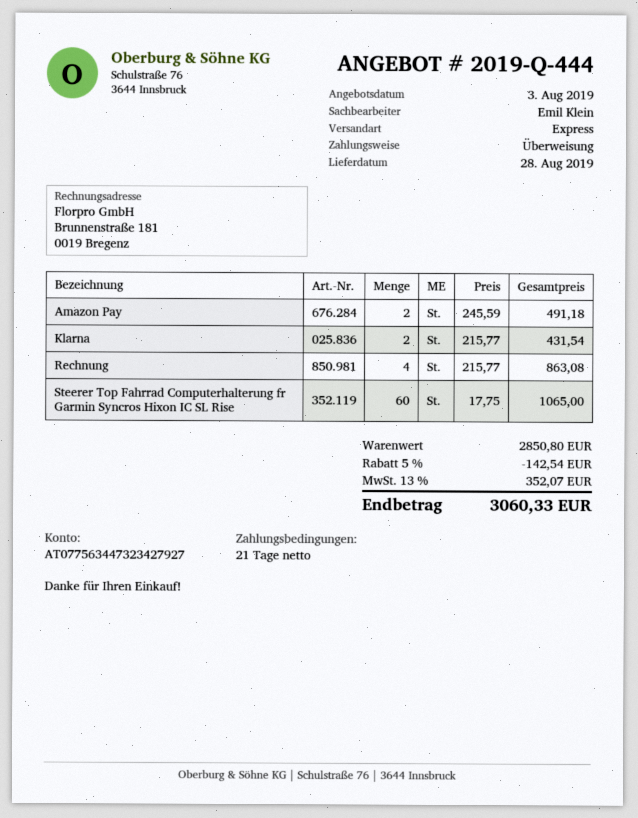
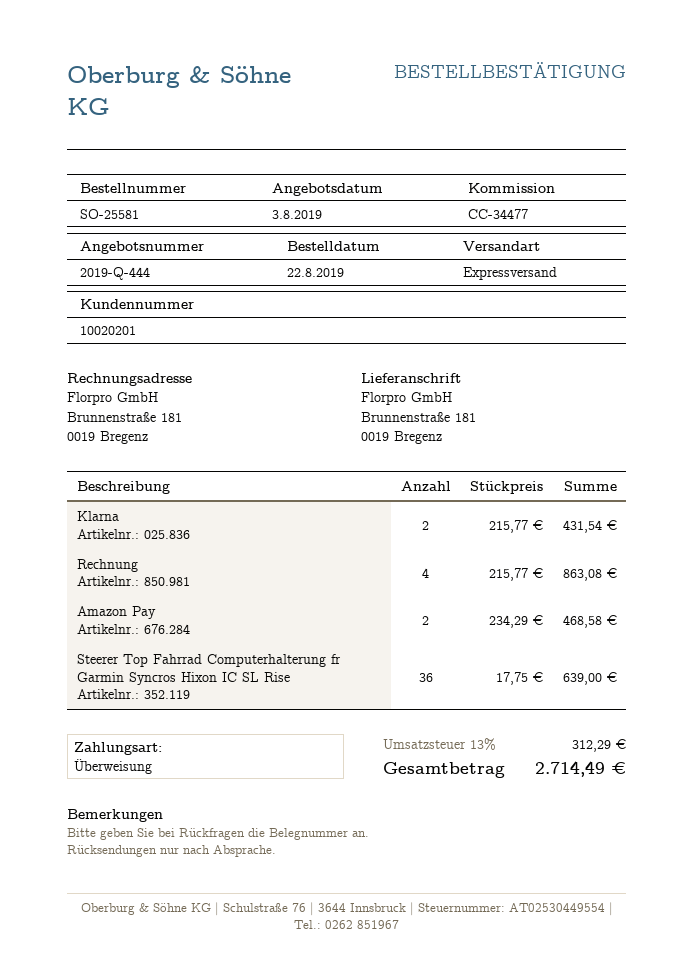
Amazon Pay: 2 x 245.59 = 491.18 -> 2 x 234.29 = 468.58
Steerer Top Fahrrad Computerhalterung fr Garmin Syncros Hixon IC SL Rise: 60 x 17.75 = 1065.00 -> 36 x 17.75 = 639.00
discount: 5% = 142.54 -> none
tax: 13% = 352.07 -> 13% = 312.29
total: 3060.33 -> 2714.49

